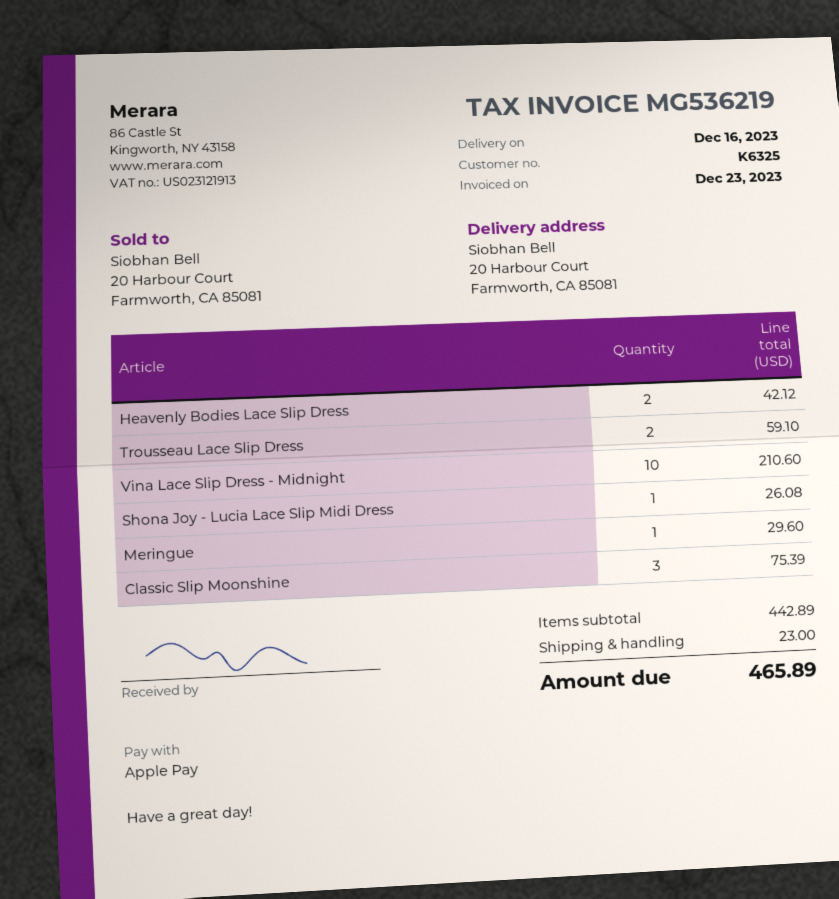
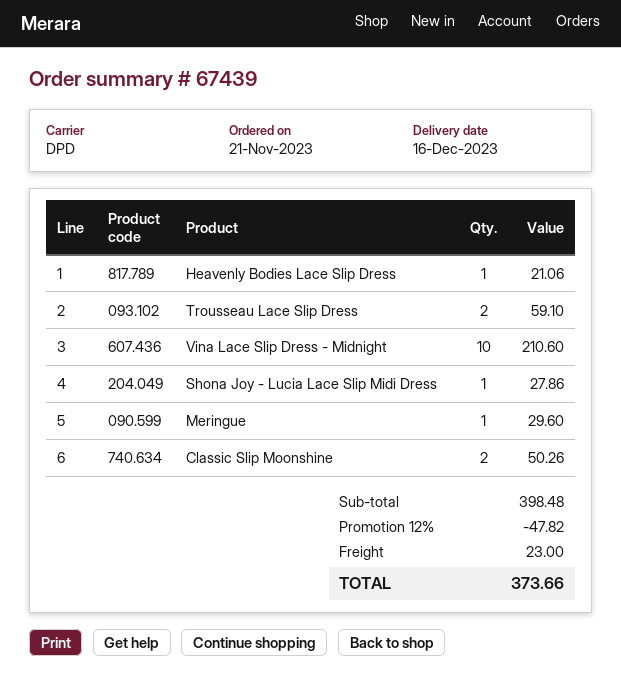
Heavenly Bodies Lace Slip Dress: 2 for 42.12 -> 1 for 21.06
Shona Joy - Lucia Lace Slip Midi Dress: 1 for 26.08 -> 1 for 27.86
Classic Slip Moonshine: 3 for 75.39 -> 2 for 50.26
subtotal: 442.89 -> 398.48
discount: none -> 12% = 47.82
total: 465.89 -> 373.66

